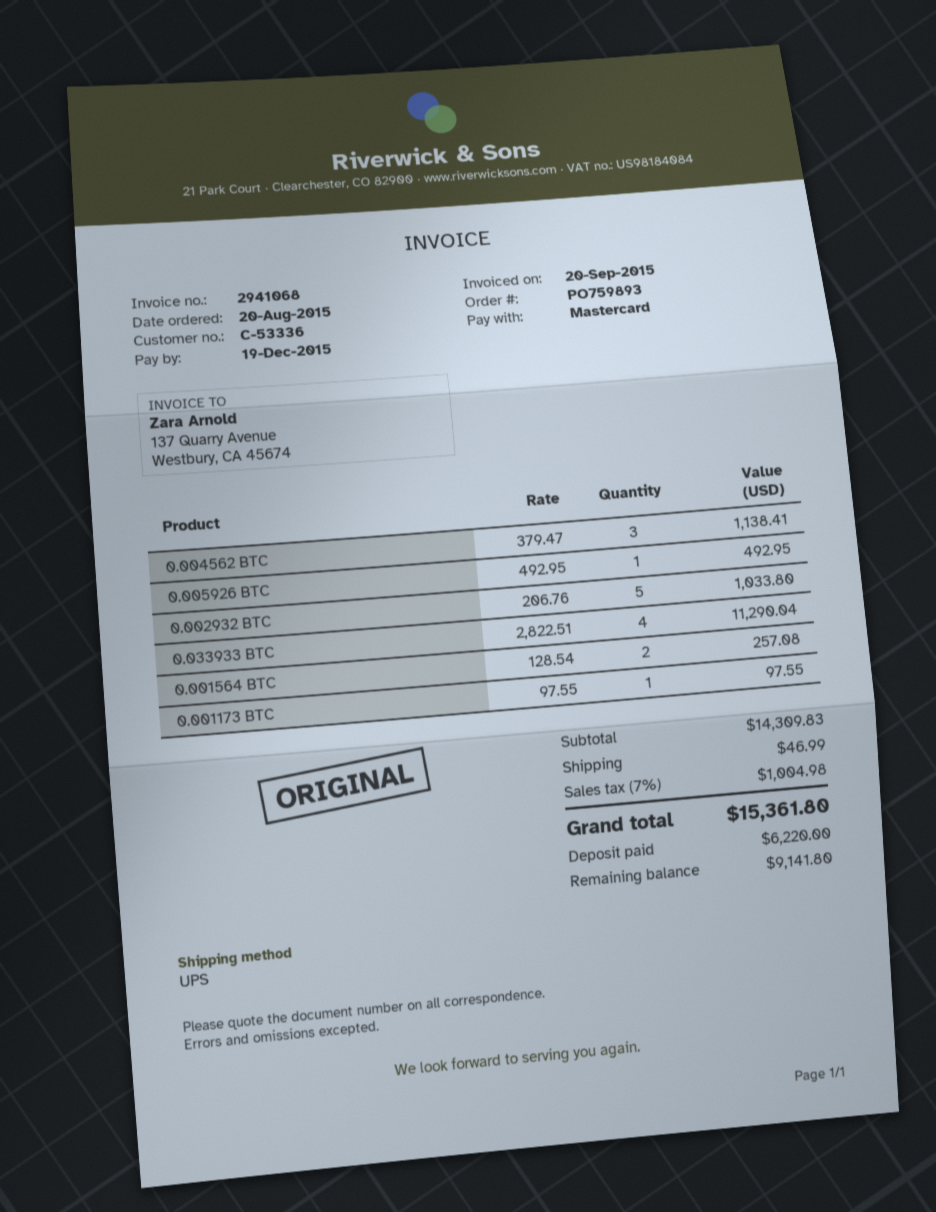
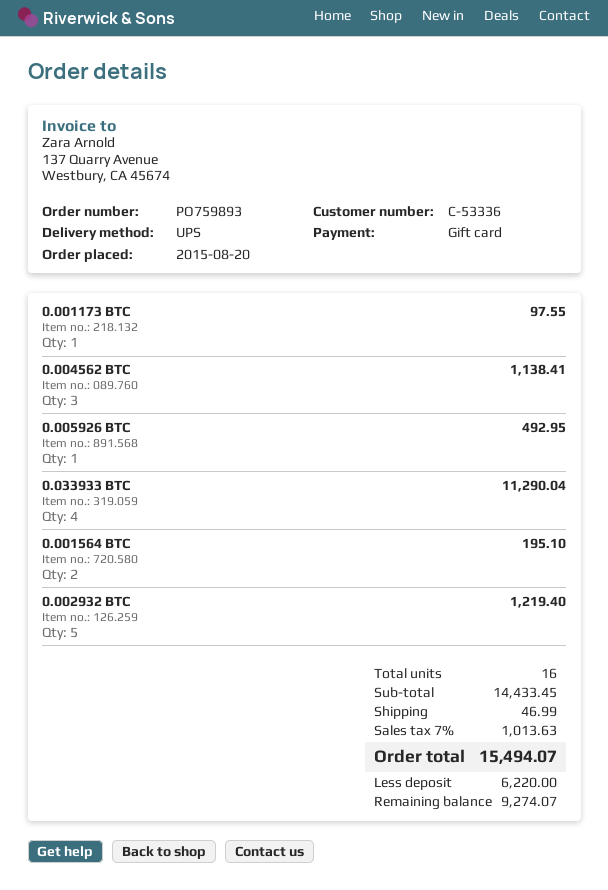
payment method: Mastercard -> gift card
0.002932 BTC: 5 for 1033.80 -> 5 for 1219.40
0.001564 BTC: 2 for 257.08 -> 2 for 195.10
subtotal: 14309.83 -> 14433.45
tax: 7% = 1004.98 -> 7% = 1013.63
total: 15361.80 -> 15494.07
balance: 9141.80 -> 9274.07

